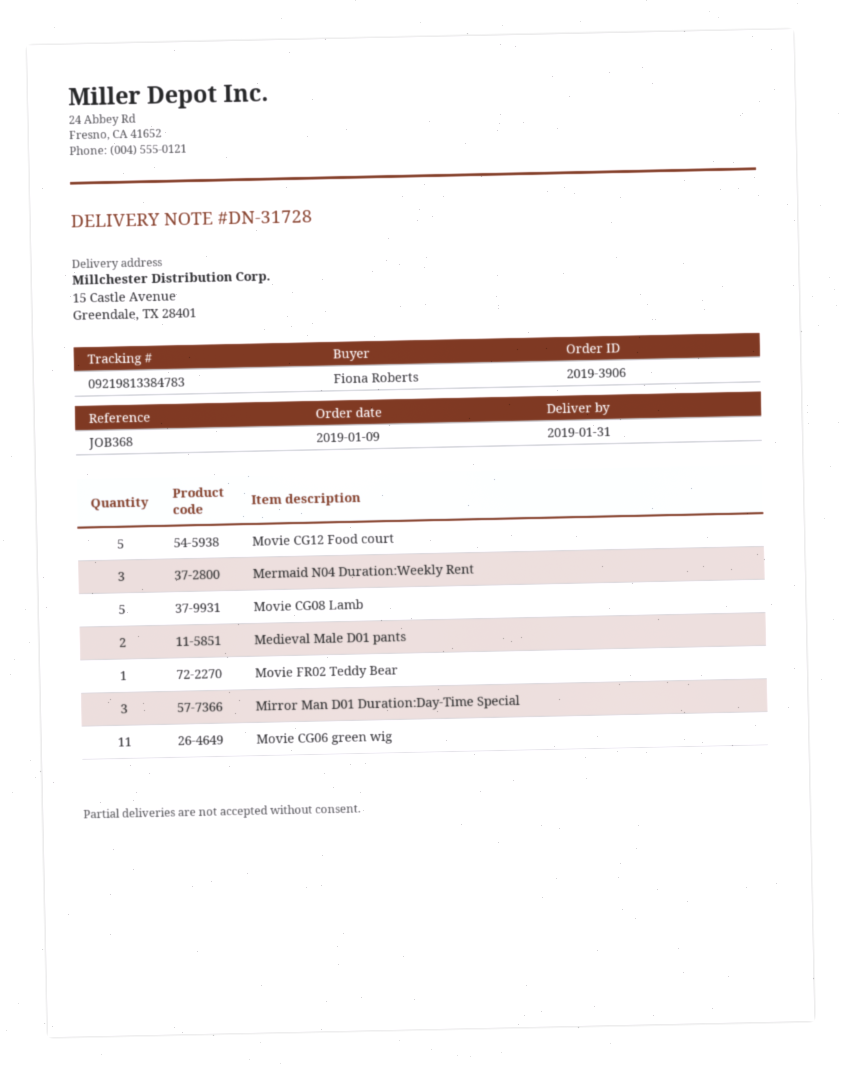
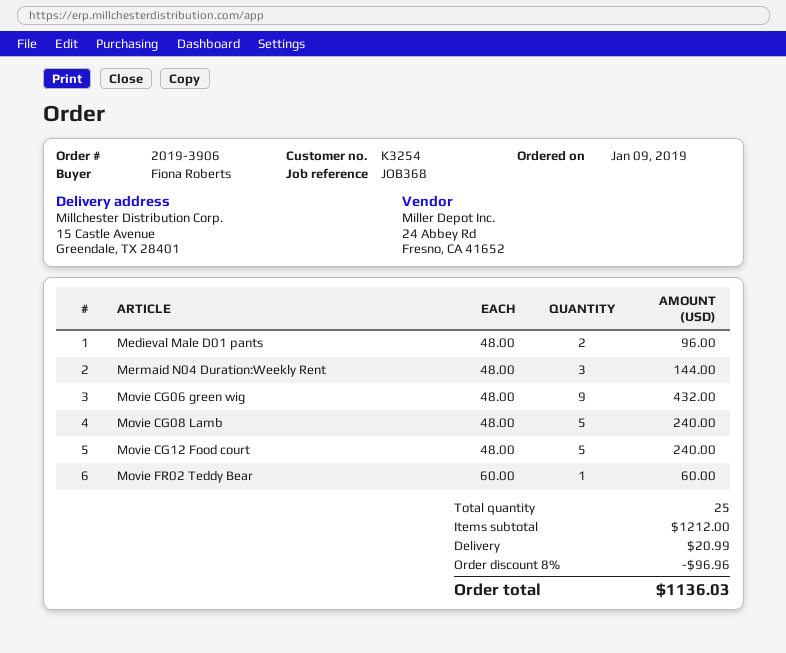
Mirror Man D01 Duration:Day-Time Special: 3 -> none
Movie CG06 green wig: 11 -> 9

